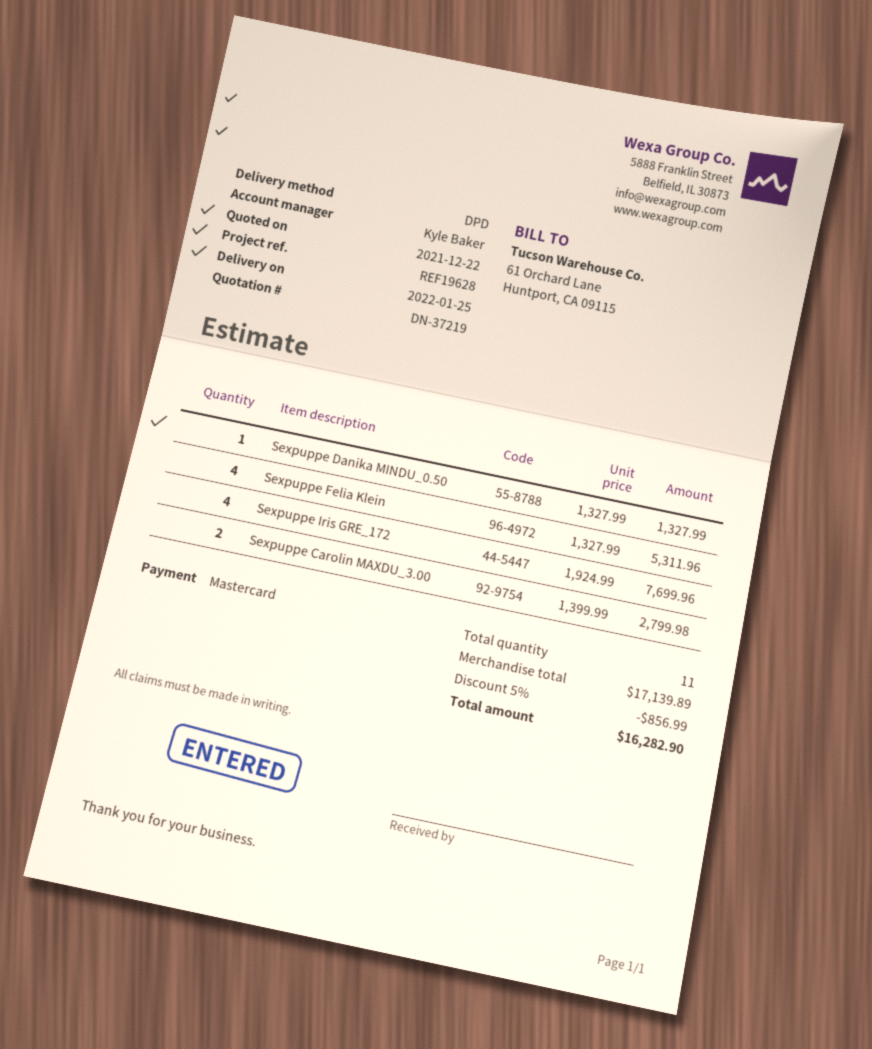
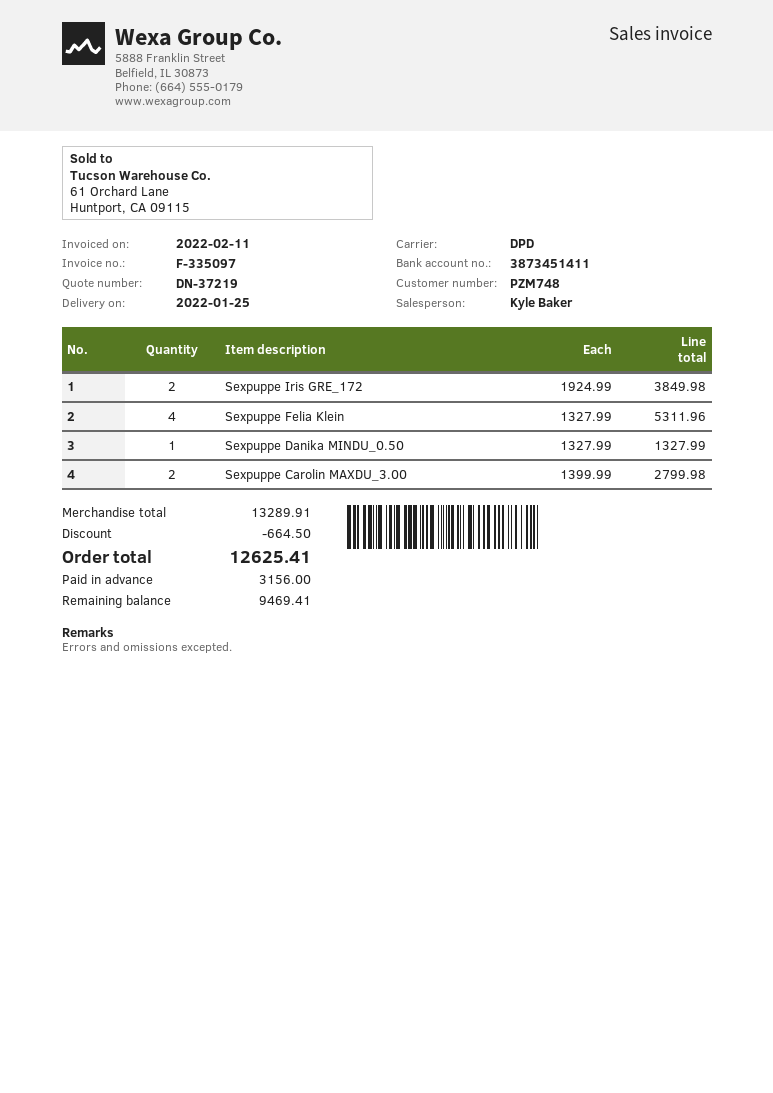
Sexpuppe Iris GRE_172: 4 x 1924.99 = 7699.96 -> 2 x 1924.99 = 3849.98
subtotal: 17139.89 -> 13289.91
discount: 856.99 -> 664.50
total: 16282.90 -> 12625.41

